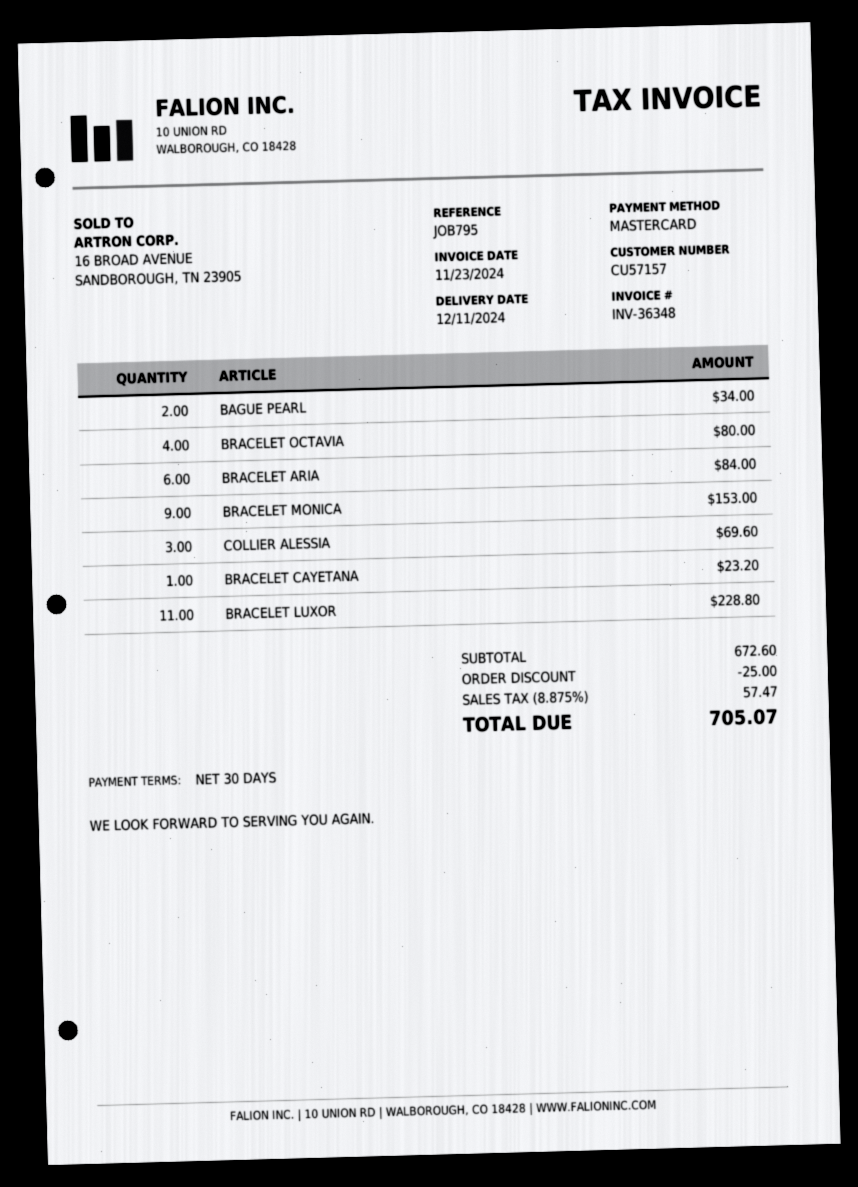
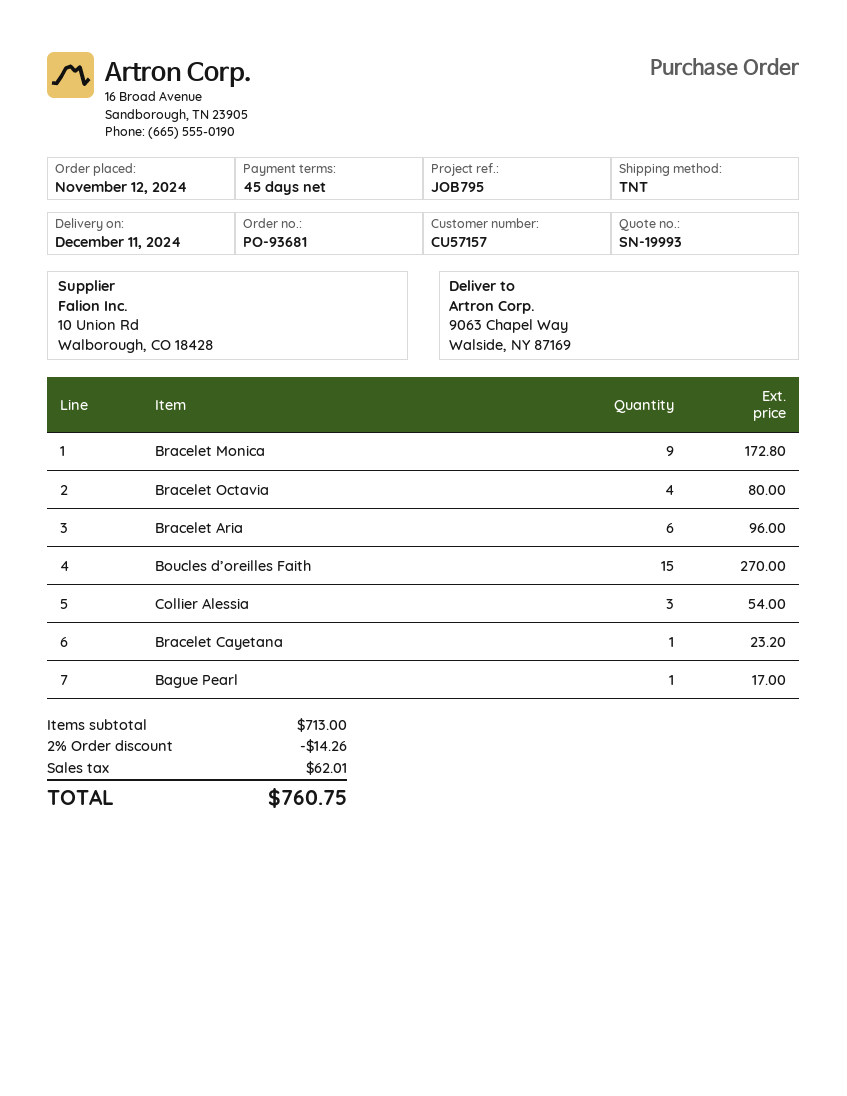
payment terms: 30 days -> 45 days
BAGUE PEARL: 2 for 34.00 -> 1 for 17.00
BRACELET ARIA: 6 for 84.00 -> 6 for 96.00
BRACELET MONICA: 9 for 153.00 -> 9 for 172.80
COLLIER ALESSIA: 3 for 69.60 -> 3 for 54.00
BRACELET LUXOR: 11 for 228.80 -> none
Boucles d’oreilles Faith: none -> 15 for 270.00
subtotal: 672.60 -> 713.00
discount: 25.00 -> 14.26
tax: 57.47 -> 62.01
total: 705.07 -> 760.75

